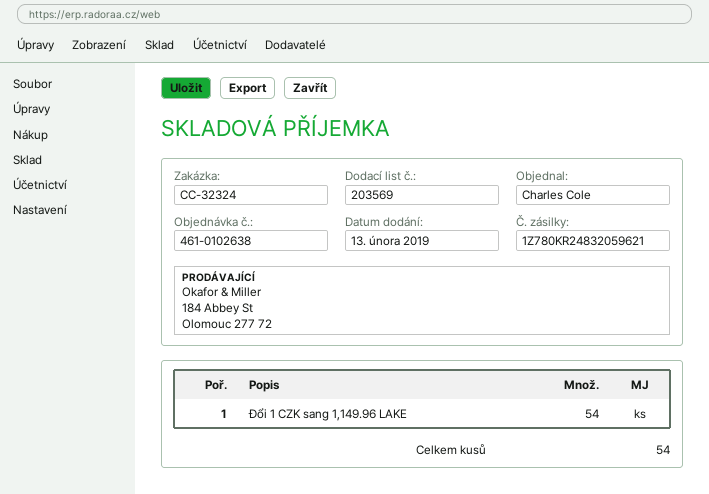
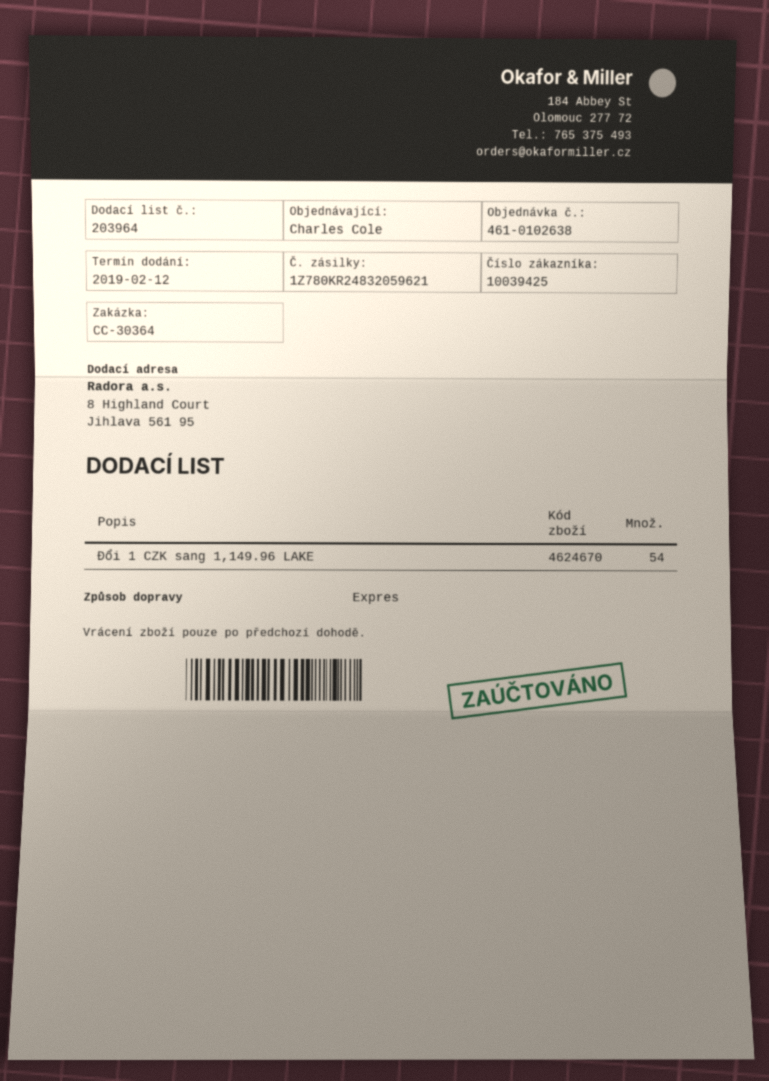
delivery note number: 203569 -> 203964
delivery date: 2019-02-13 -> 2019-02-12
reference: CC-32324 -> CC-30364

